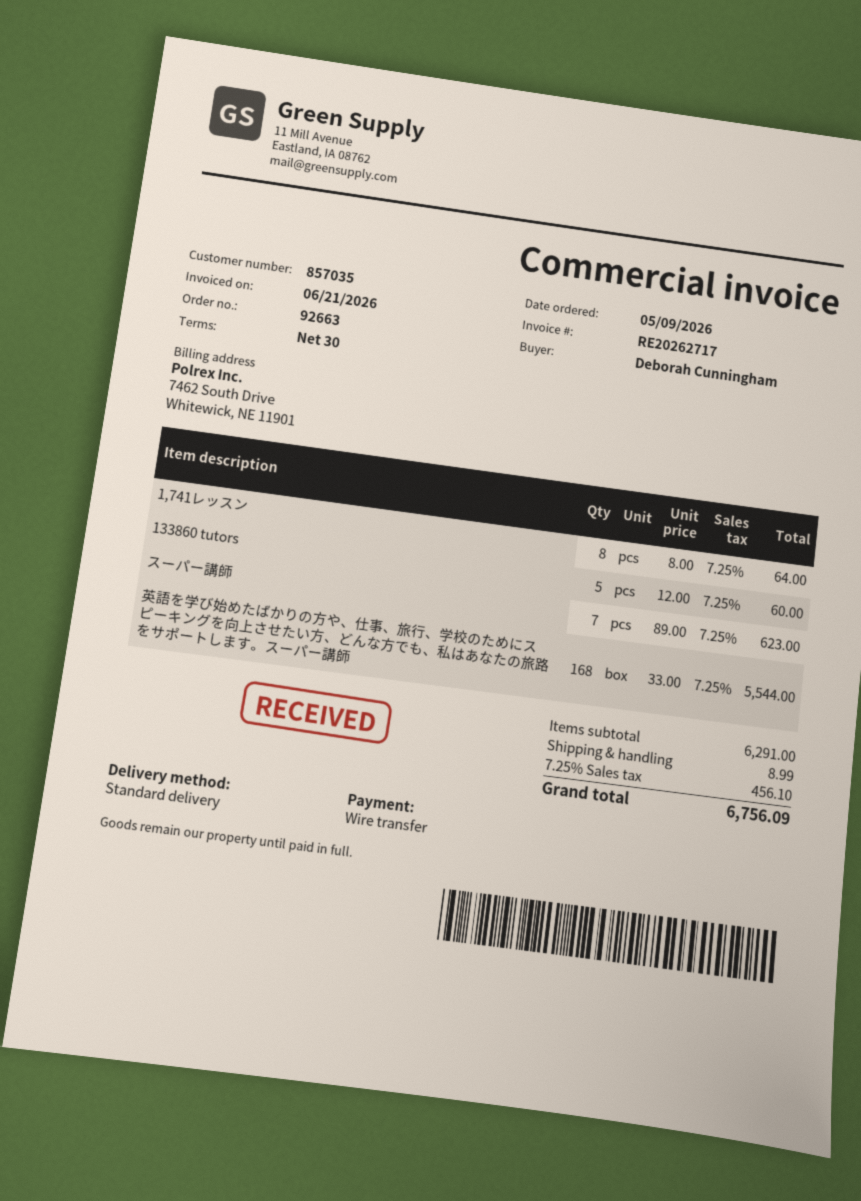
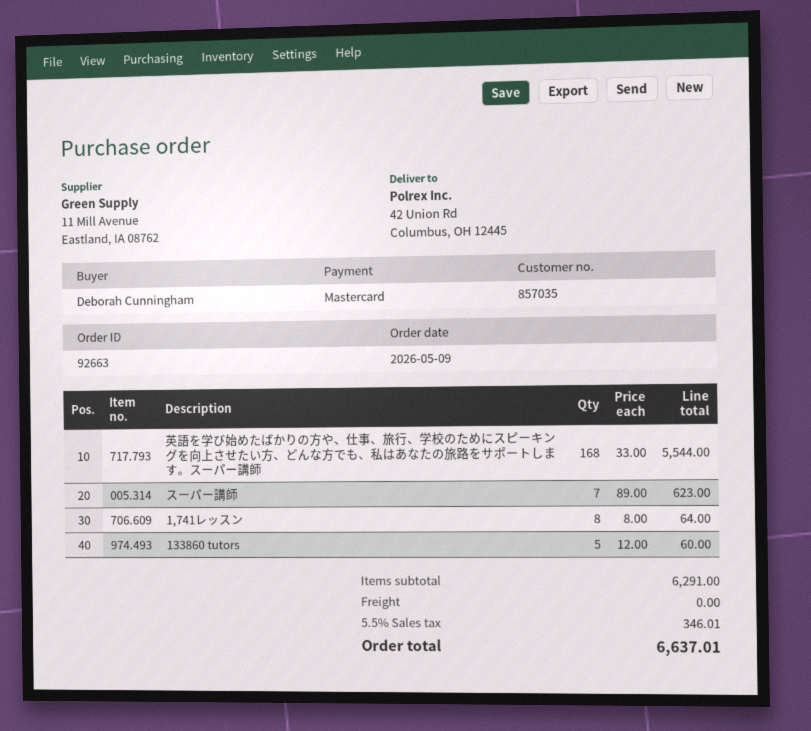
payment method: bank transfer -> Mastercard
shipping: 8.99 -> 0.00
tax: 7.25% = 456.10 -> 5.5% = 346.01
total: 6756.09 -> 6637.01

